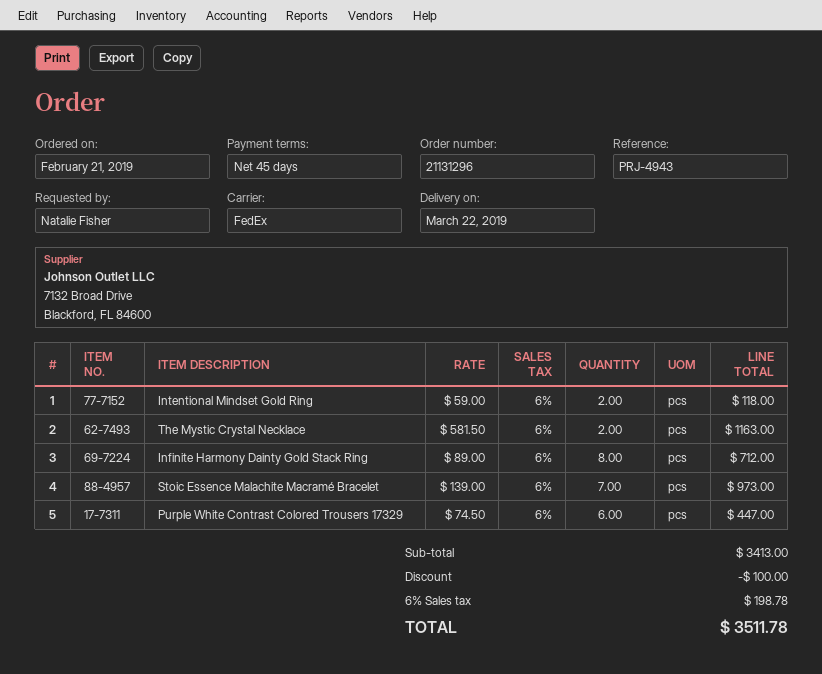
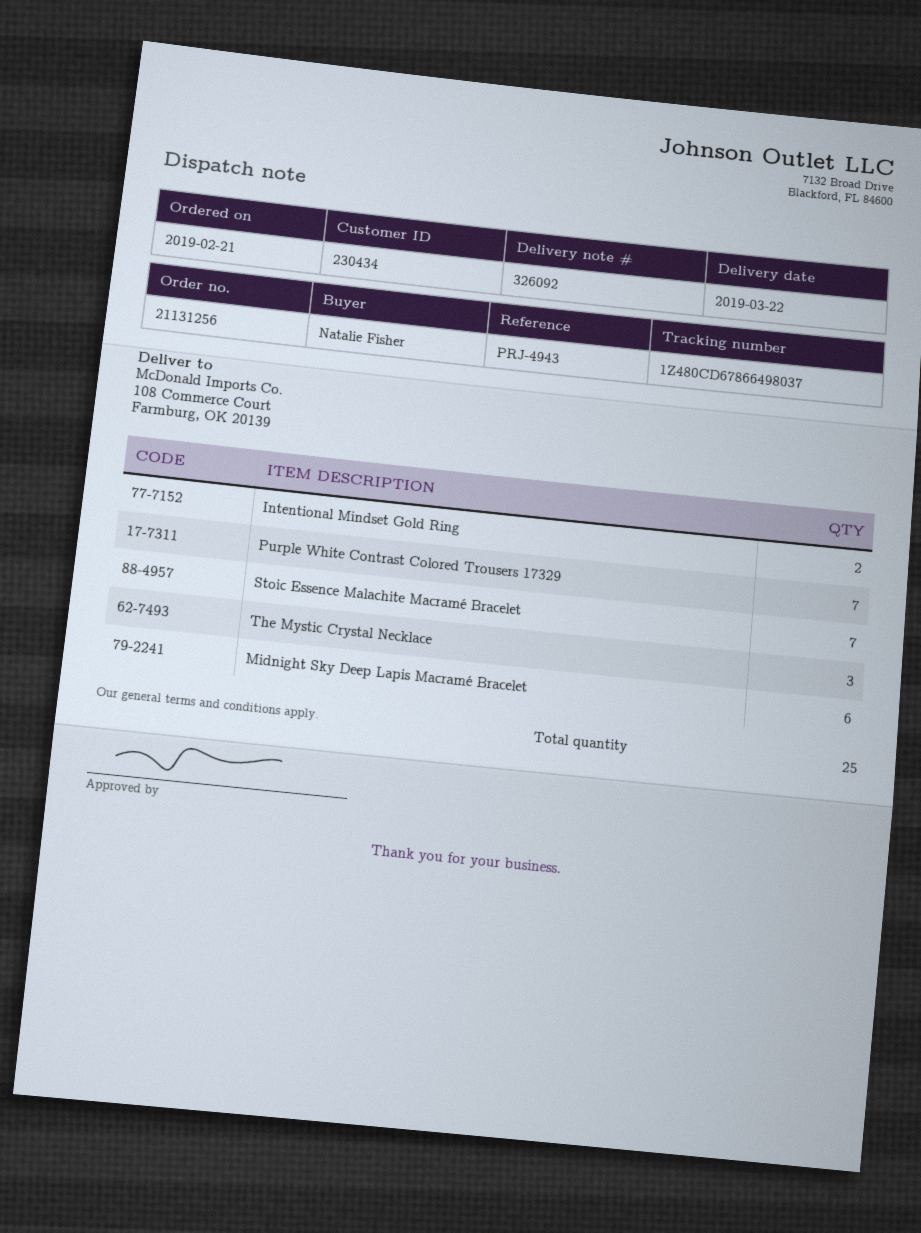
order number: 21131296 -> 21131256
The Mystic Crystal Necklace: 2 -> 3
Infinite Harmony Dainty Gold Stack Ring: 8 -> none
Purple White Contrast Colored Trousers 17329: 6 -> 7
Midnight Sky Deep Lapis Macramé Bracelet: none -> 6

